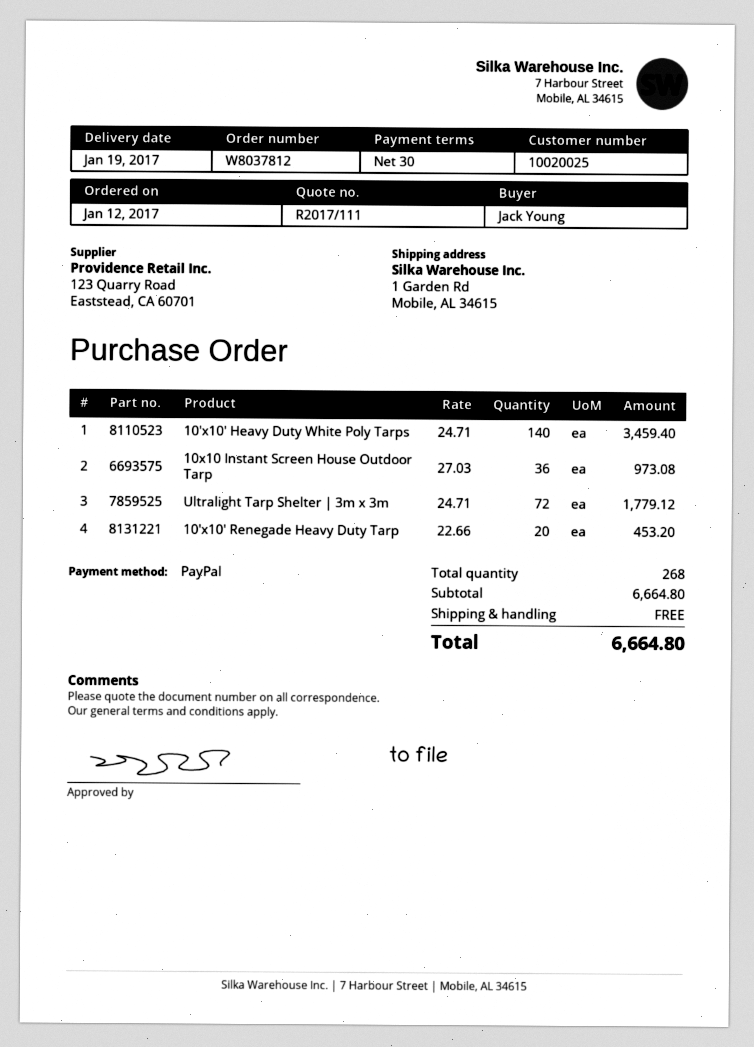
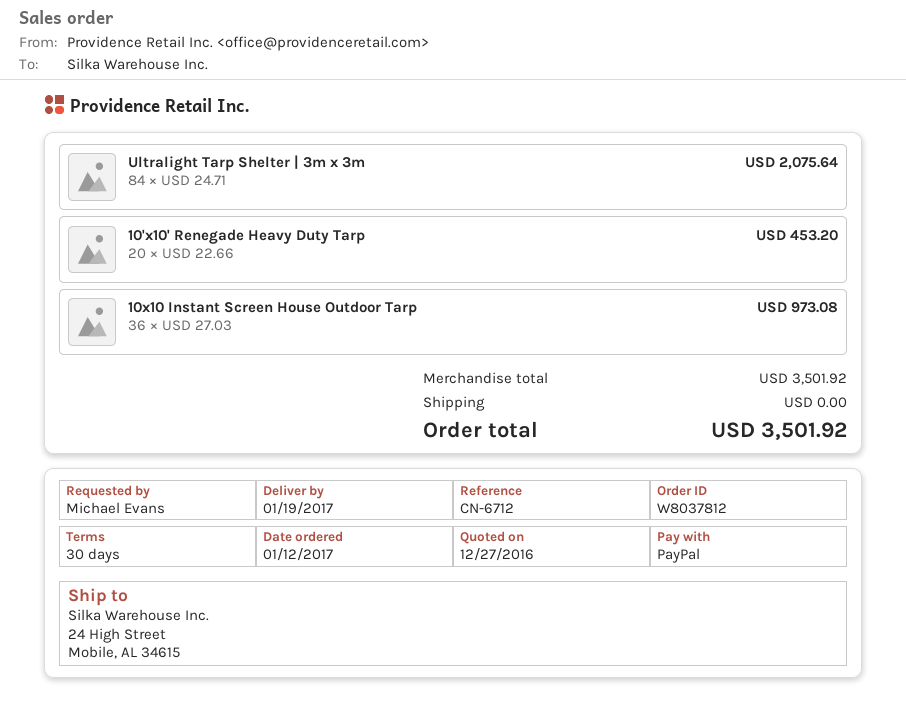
ordered by: Jack Young -> Michael Evans
ship to: 1 Garden Rd, Mobile, AL 34615 -> 24 High Street, Mobile, AL 34615
10'x10' Heavy Duty White Poly Tarps: 140 x 24.71 = 3459.40 -> none
Ultralight Tarp Shelter | 3m x 3m: 72 x 24.71 = 1779.12 -> 84 x 24.71 = 2075.64
subtotal: 6664.80 -> 3501.92
total: 6664.80 -> 3501.92

